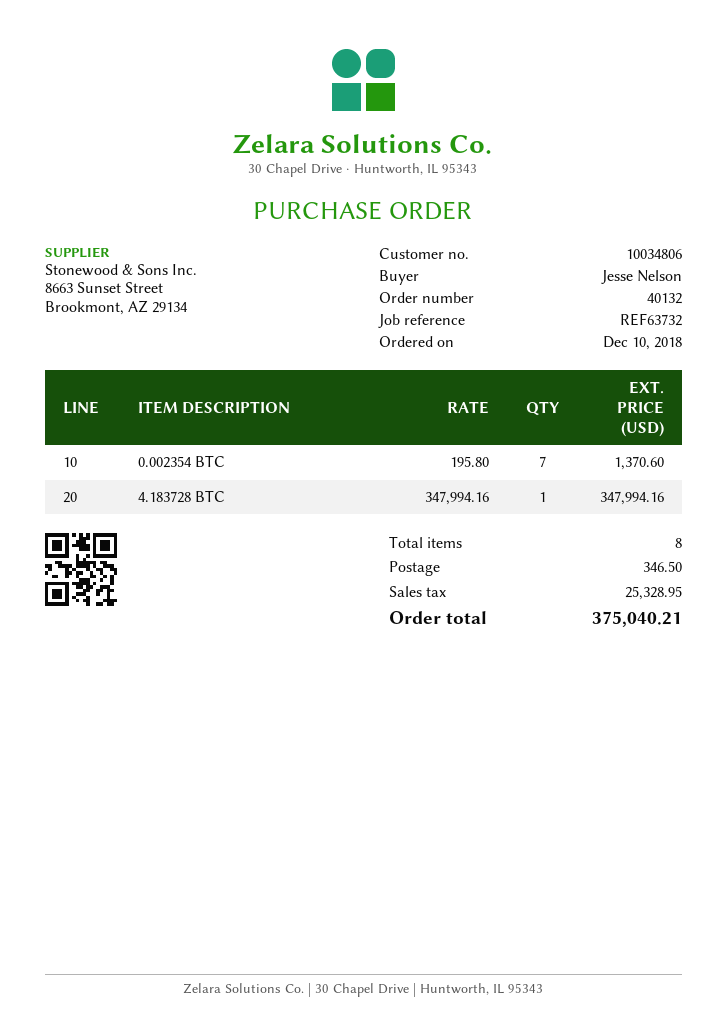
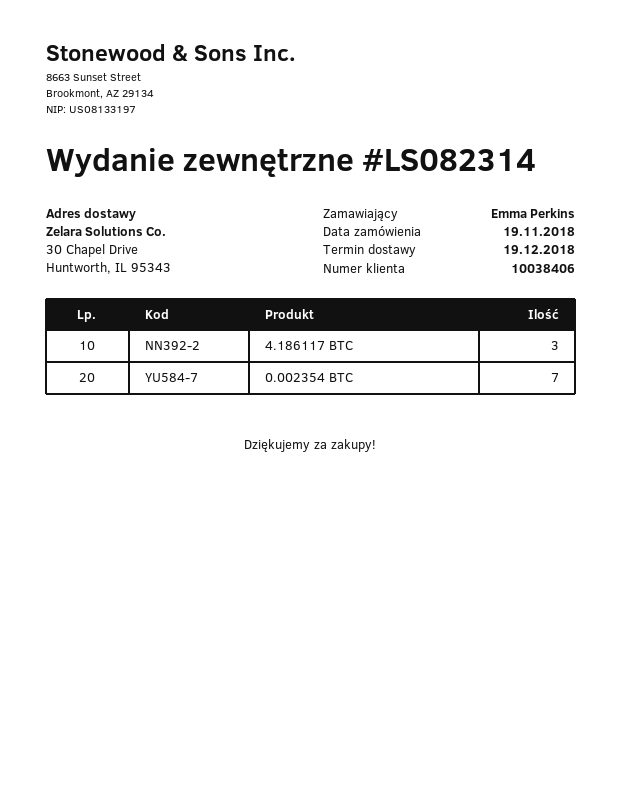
order date: 2018-12-10 -> 2018-11-19
customer number: 10034806 -> 10038406
ordered by: Jesse Nelson -> Emma Perkins
4.183728 BTC: 1 -> none
4.186117 BTC: none -> 3

